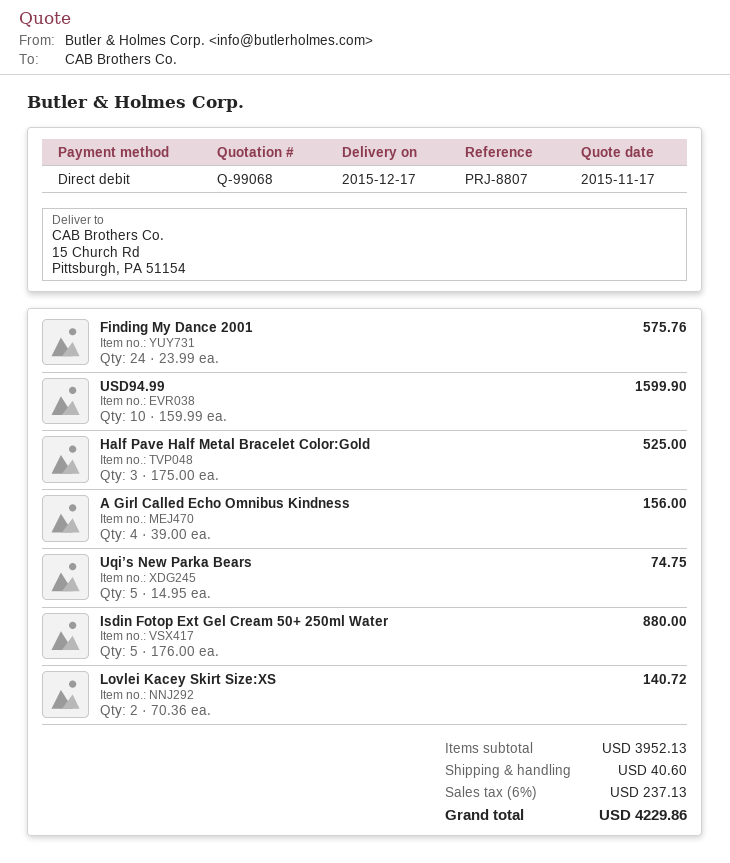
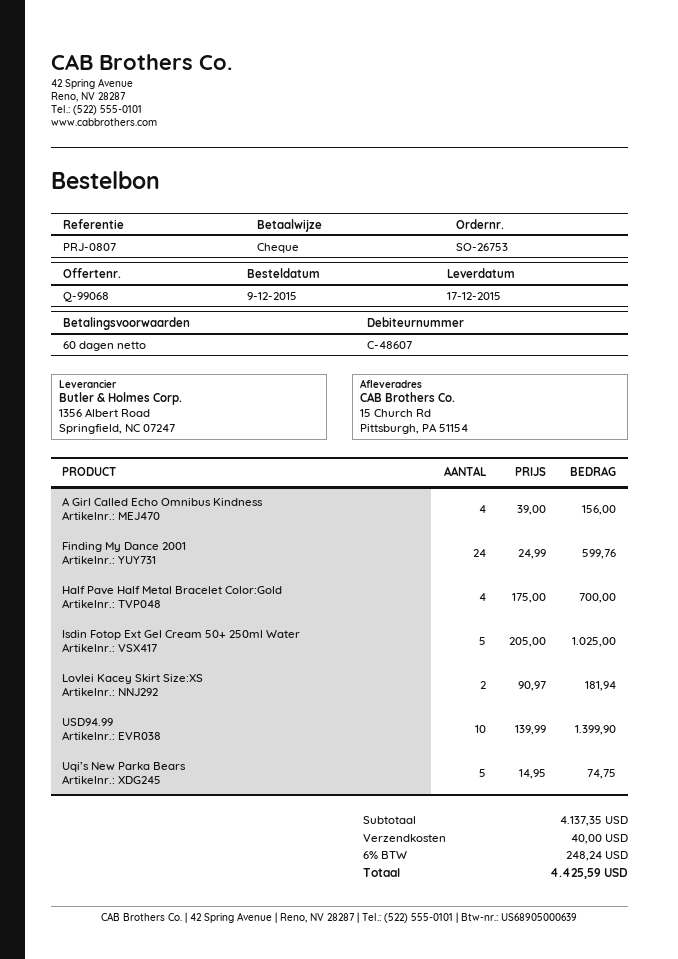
reference: PRJ-8807 -> PRJ-0807
payment method: direct debit -> cheque
Finding My Dance 2001: 24 x 23.99 = 575.76 -> 24 x 24.99 = 599.76
USD94.99: 10 x 159.99 = 1599.90 -> 10 x 139.99 = 1399.90
Half Pave Half Metal Bracelet Color:Gold: 3 x 175.00 = 525.00 -> 4 x 175.00 = 700.00
Isdin Fotop Ext Gel Cream 50+ 250ml Water: 5 x 176.00 = 880.00 -> 5 x 205.00 = 1025.00
Lovlei Kacey Skirt Size:XS: 2 x 70.36 = 140.72 -> 2 x 90.97 = 181.94
subtotal: 3952.13 -> 4137.35
shipping: 40.60 -> 40.00
tax: 6% = 237.13 -> 6% = 248.24
total: 4229.86 -> 4425.59

